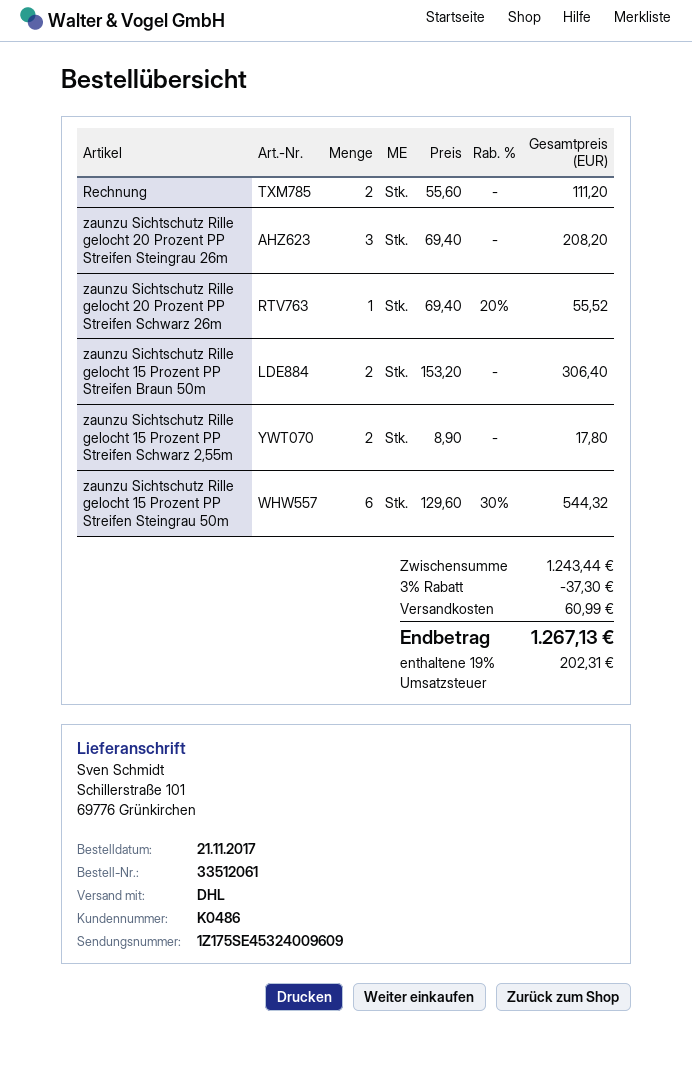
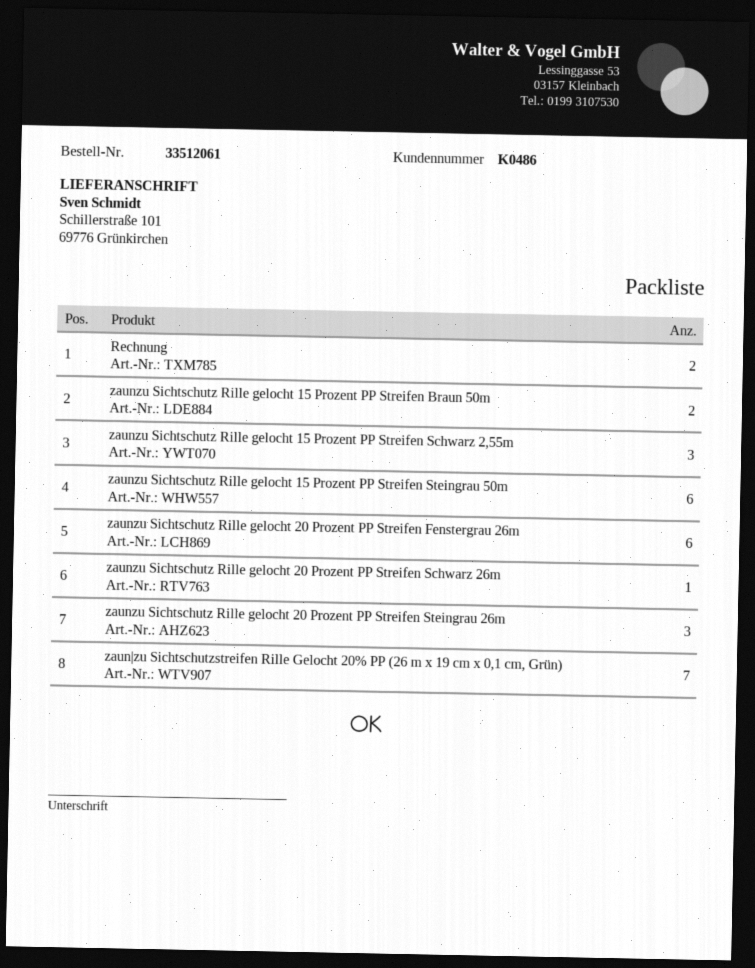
zaunzu Sichtschutz Rille gelocht 15 Prozent PP Streifen Schwarz 2,55m: 2 -> 3
zaunzu Sichtschutz Rille gelocht 20 Prozent PP Streifen Fenstergrau 26m: none -> 6
zaun|zu Sichtschutzstreifen Rille Gelocht 20% PP (26 m x 19 cm x 0,1 cm, Grün): none -> 7

